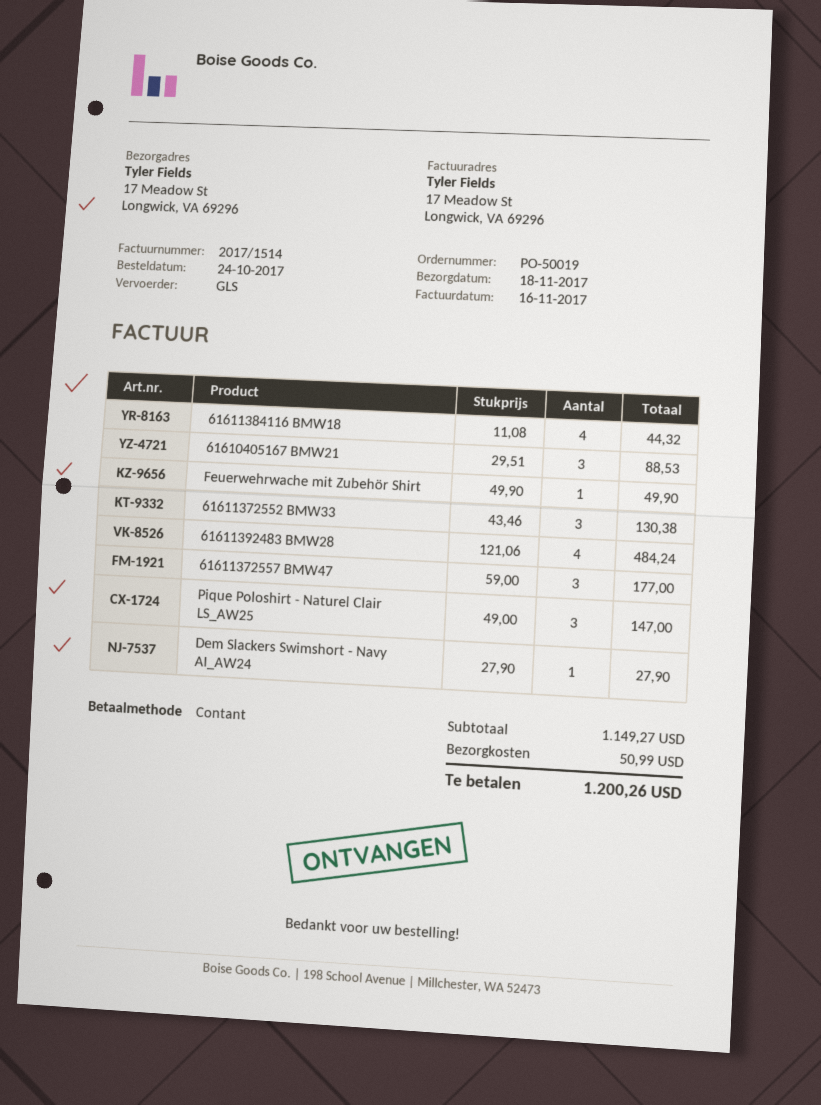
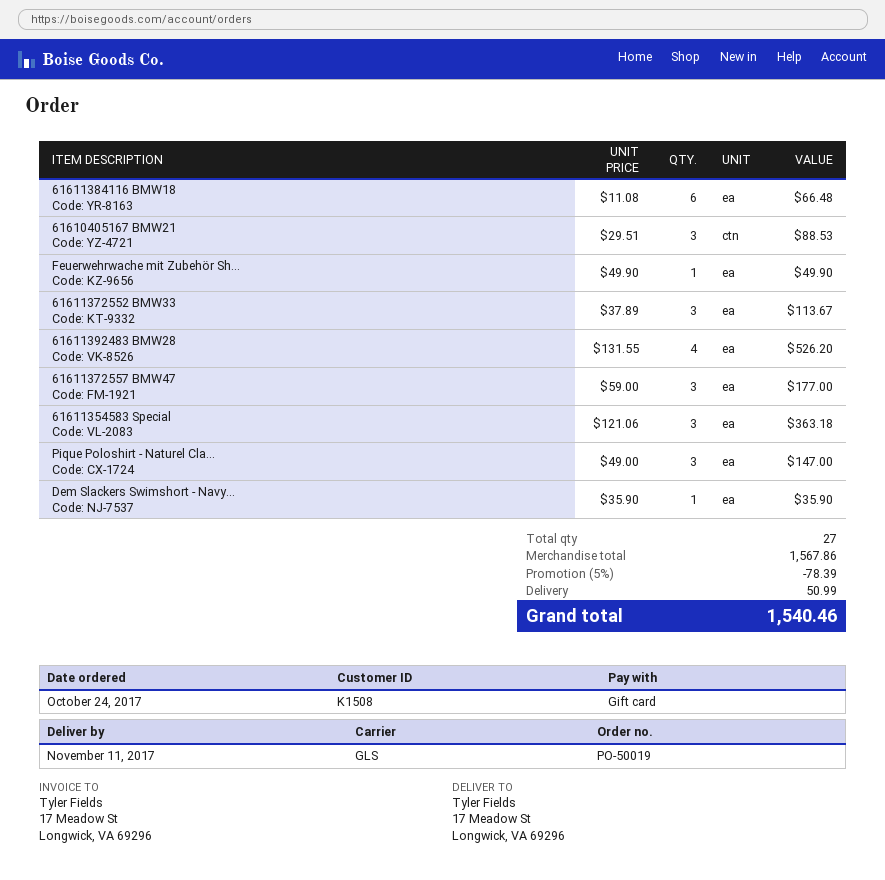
delivery date: 2017-11-18 -> 2017-11-11
payment method: cash -> gift card
61611384116 BMW18: 4 x 11.08 = 44.32 -> 6 x 11.08 = 66.48
61611372552 BMW33: 3 x 43.46 = 130.38 -> 3 x 37.89 = 113.67
61611392483 BMW28: 4 x 121.06 = 484.24 -> 4 x 131.55 = 526.20
Dem Slackers Swimshort - Navy AI_AW24: 1 x 27.90 = 27.90 -> 1 x 35.90 = 35.90
61611354583 Special: none -> 3 x 121.06 = 363.18
subtotal: 1149.27 -> 1567.86
discount: none -> 5% = 78.39
total: 1200.26 -> 1540.46

